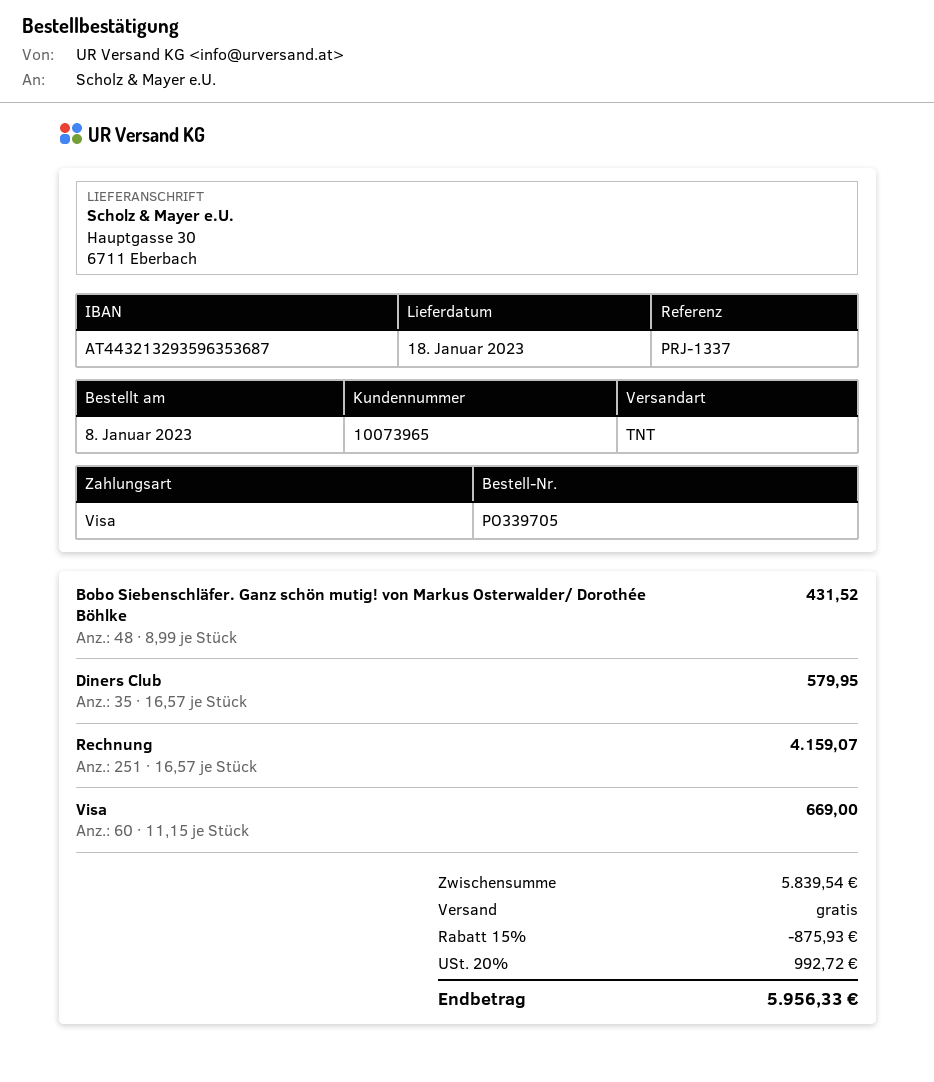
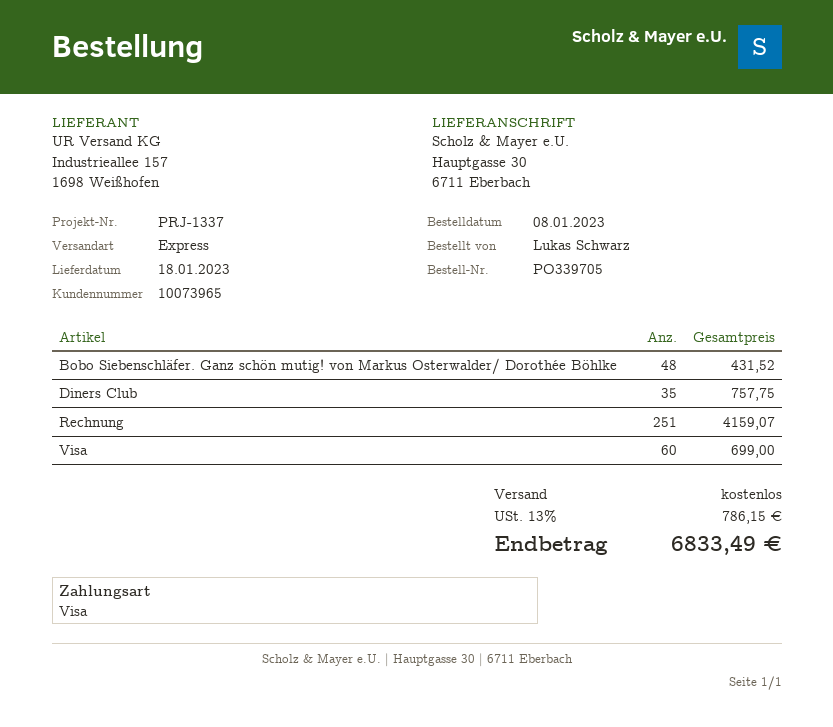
shipping method: TNT -> express
Diners Club: 35 for 579.95 -> 35 for 757.75
Visa: 60 for 669.00 -> 60 for 699.00
discount: 15% = 875.93 -> none
tax: 20% = 992.72 -> 13% = 786.15
total: 5956.33 -> 6833.49

